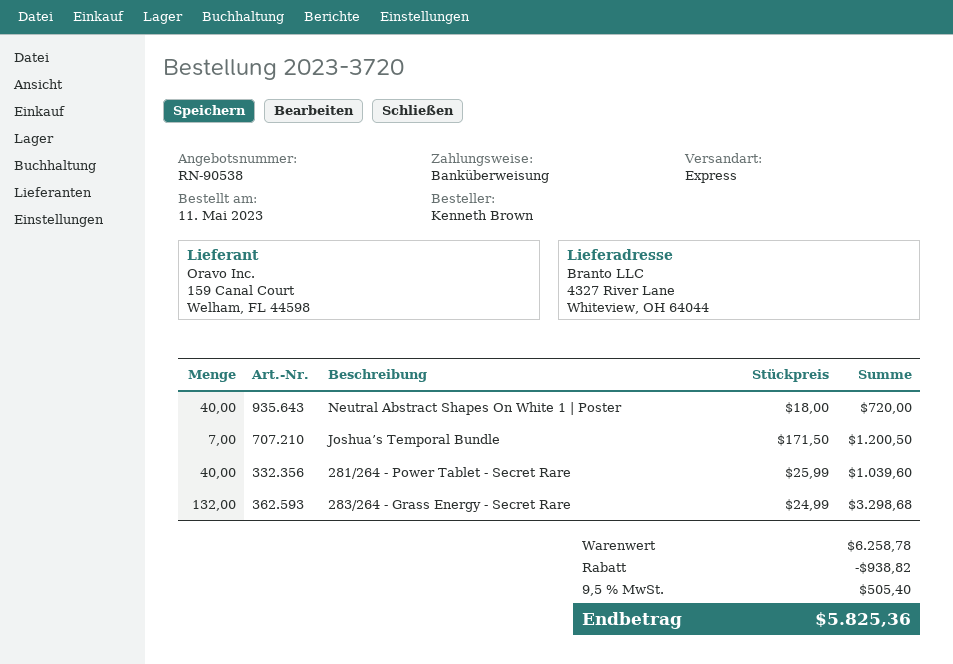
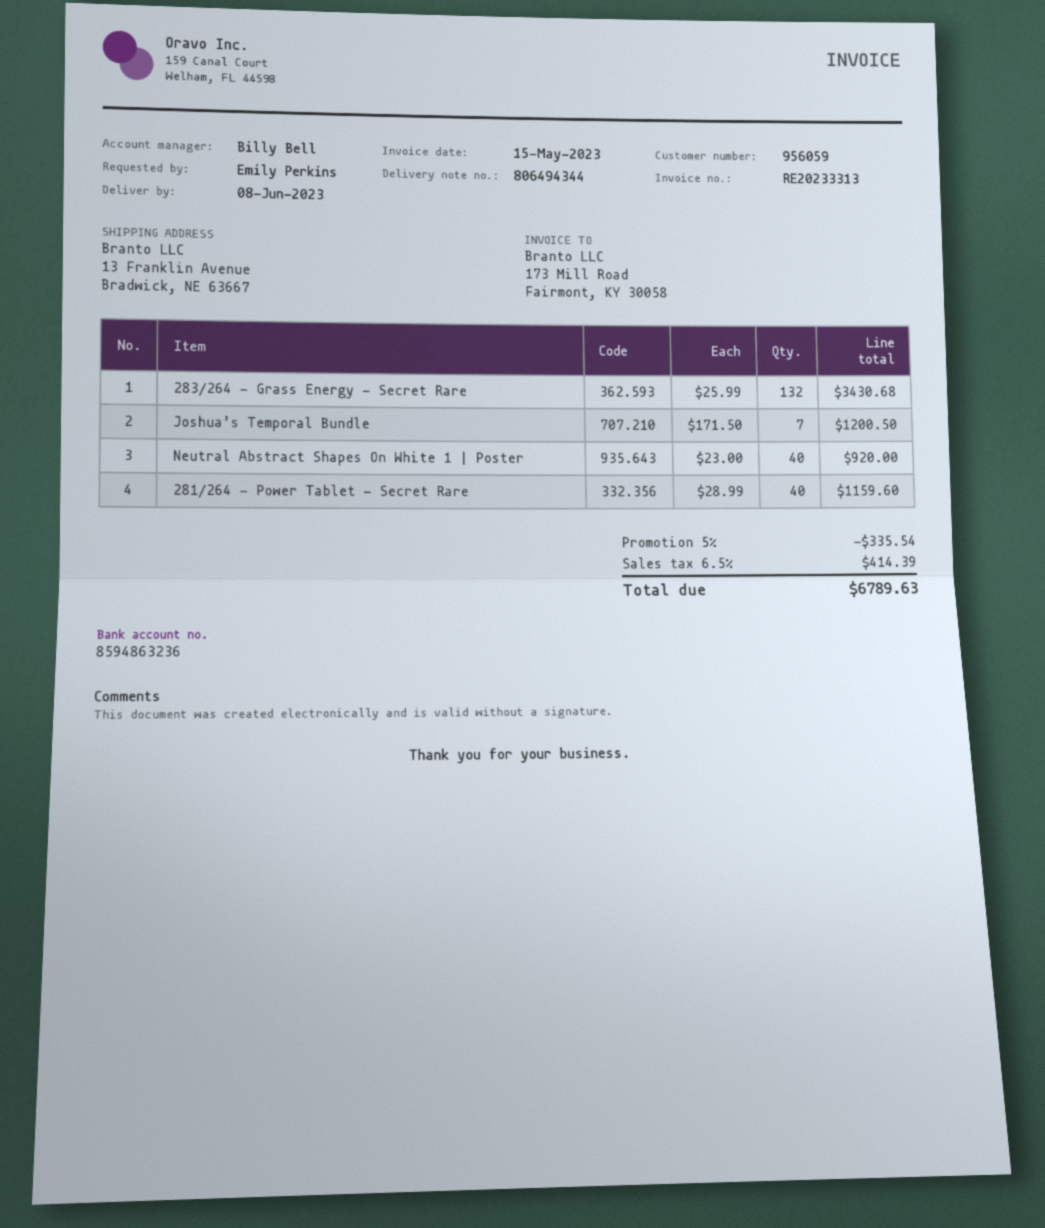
ordered by: Kenneth Brown -> Emily Perkins
ship to: 4327 River Lane, Whiteview, OH 64044 -> 13 Franklin Avenue, Bradwick, NE 63667
Neutral Abstract Shapes On White 1 | Poster: 40 x 18.00 = 720.00 -> 40 x 23.00 = 920.00
281/264 - Power Tablet - Secret Rare: 40 x 25.99 = 1039.60 -> 40 x 28.99 = 1159.60
283/264 - Grass Energy - Secret Rare: 132 x 24.99 = 3298.68 -> 132 x 25.99 = 3430.68
discount: 938.82 -> 335.54
tax: 9.5% = 505.40 -> 6.5% = 414.39
total: 5825.36 -> 6789.63

